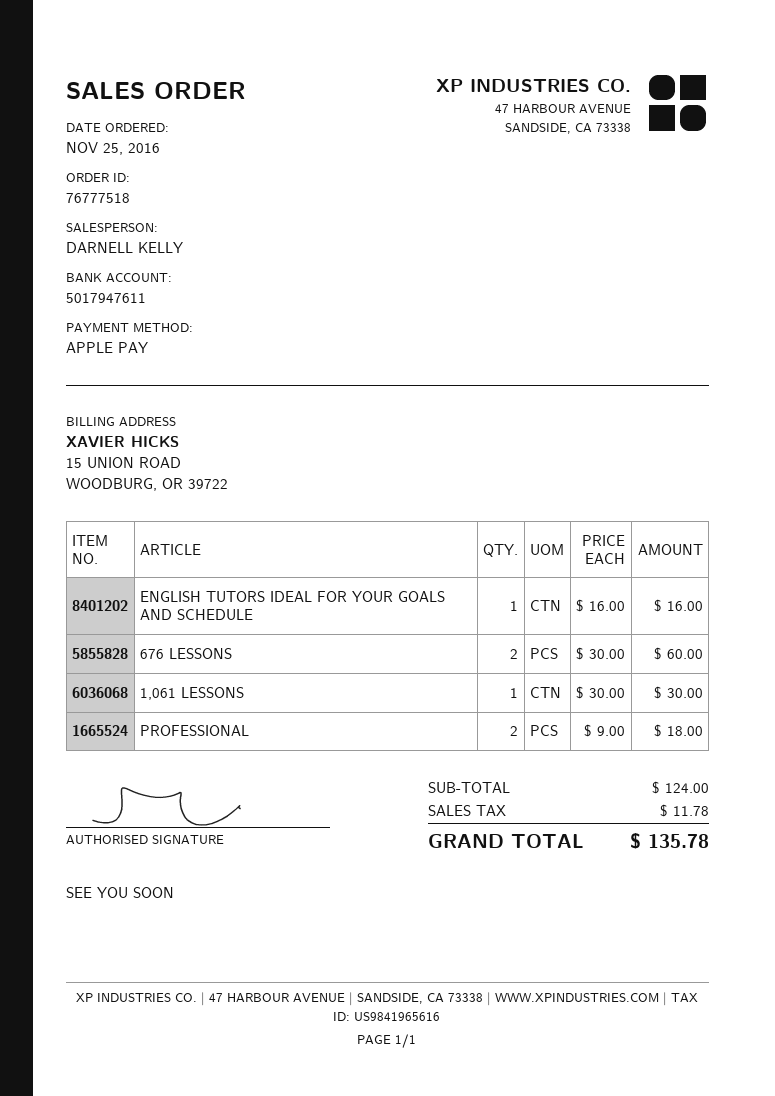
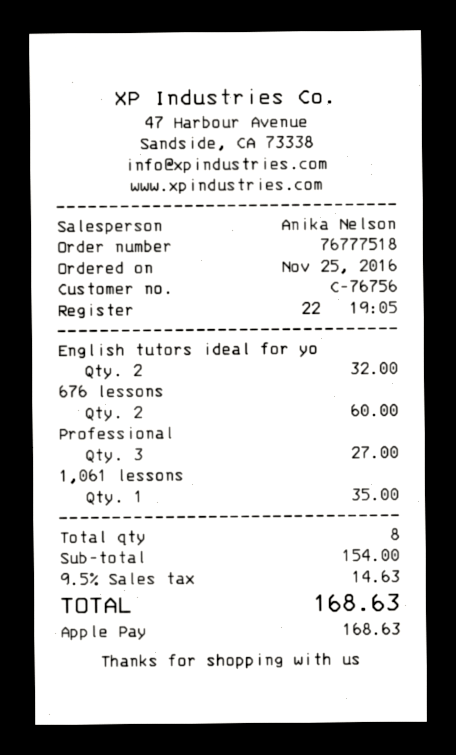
sales rep: DARNELL KELLY -> Anika Nelson
ENGLISH TUTORS IDEAL FOR YOUR GOALS AND SCHEDULE: 1 for 16.00 -> 2 for 32.00
1,061 LESSONS: 1 for 30.00 -> 1 for 35.00
PROFESSIONAL: 2 for 18.00 -> 3 for 27.00
subtotal: 124.00 -> 154.00
tax: 11.78 -> 14.63
total: 135.78 -> 168.63

